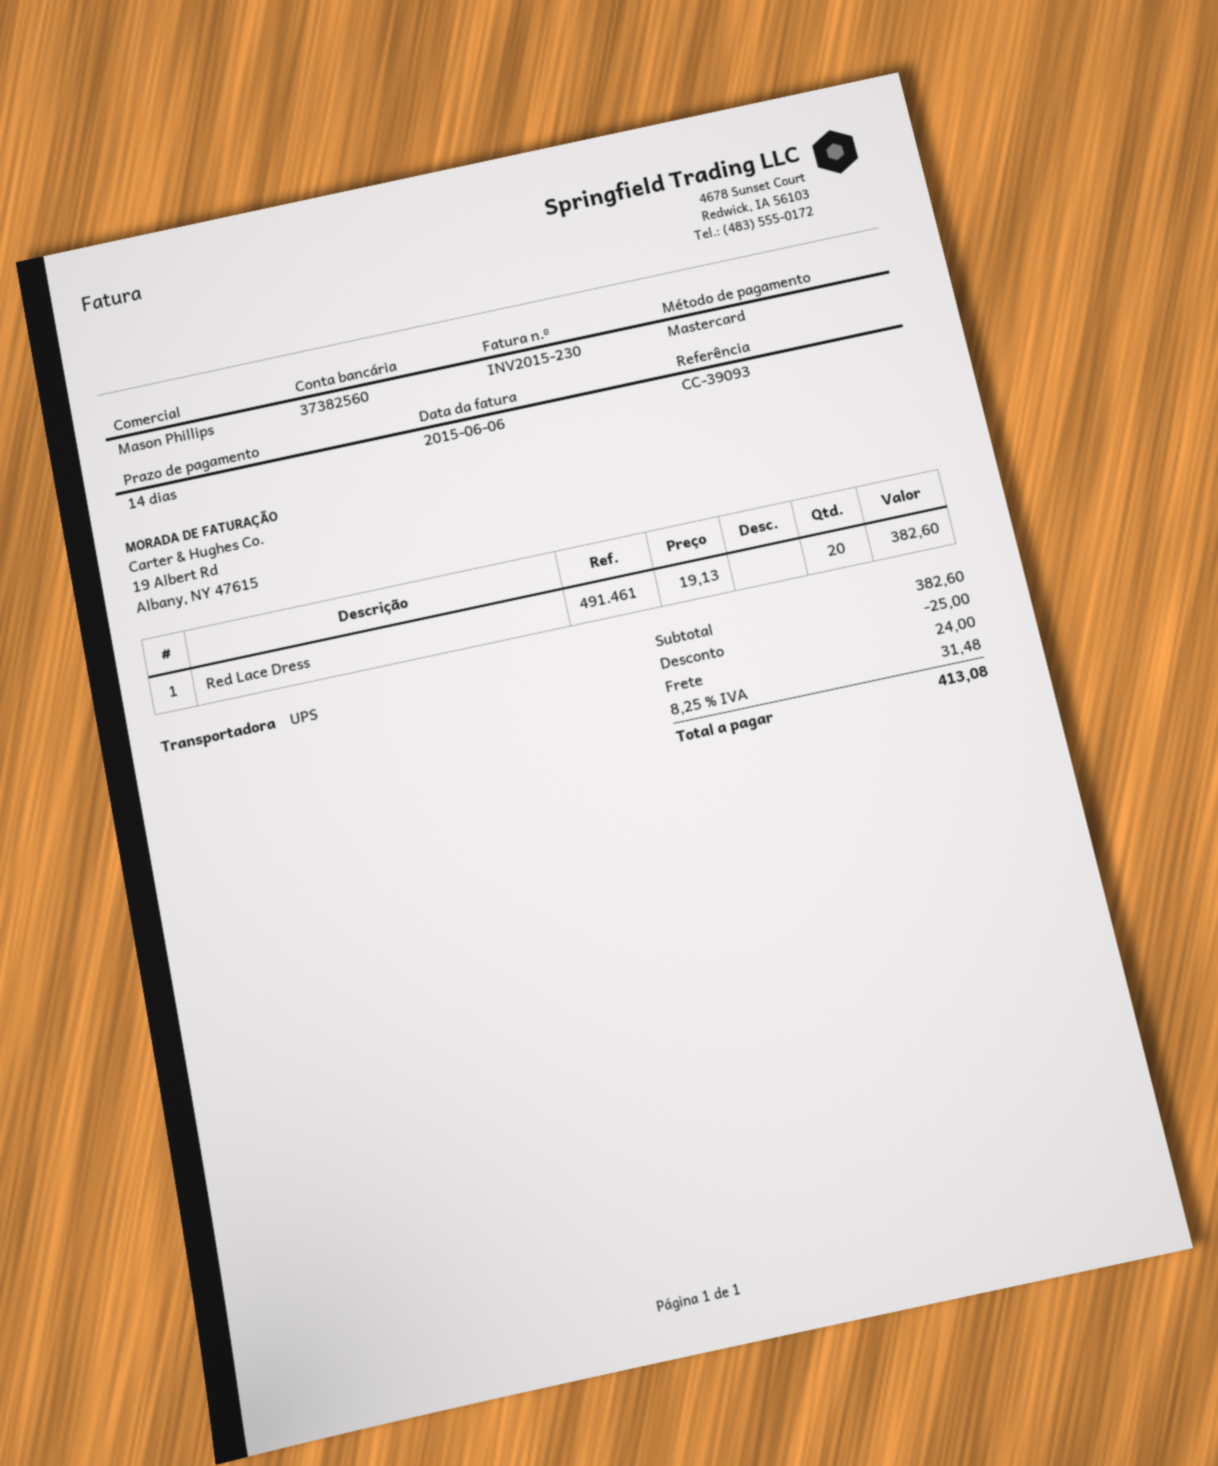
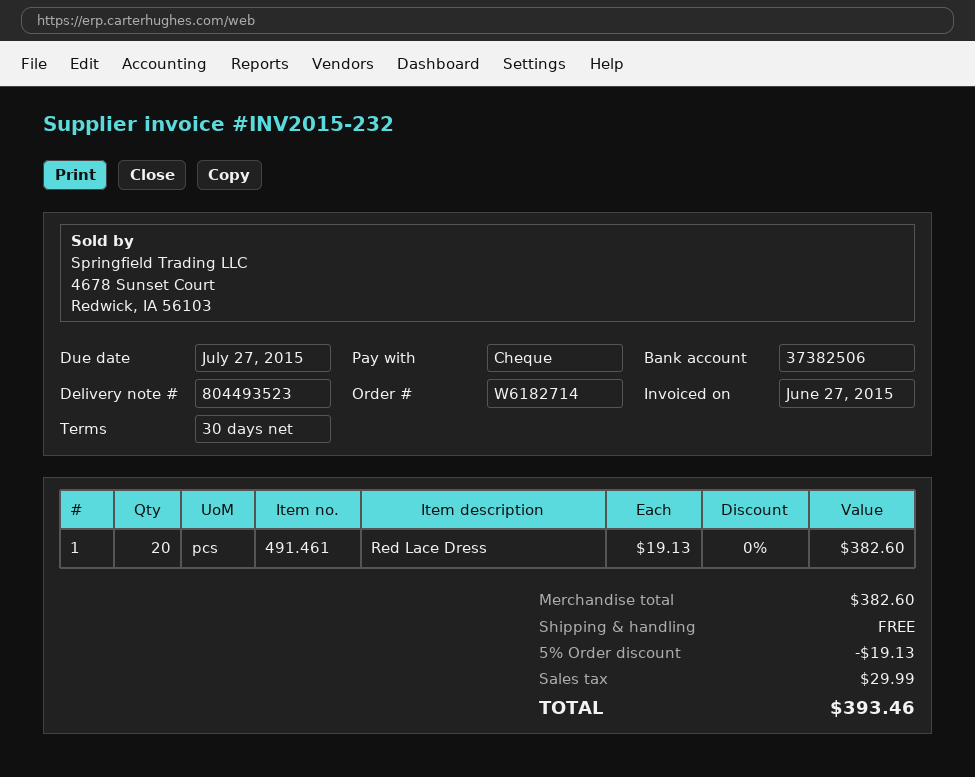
invoice number: INV2015-230 -> INV2015-232
invoice date: 2015-06-06 -> 2015-06-27
payment terms: 14 days -> 30 days
payment method: Mastercard -> cheque
bank account: 37382560 -> 37382506
discount: 25.00 -> 19.13
shipping: 24.00 -> 0.00
tax: 31.48 -> 29.99
total: 413.08 -> 393.46

